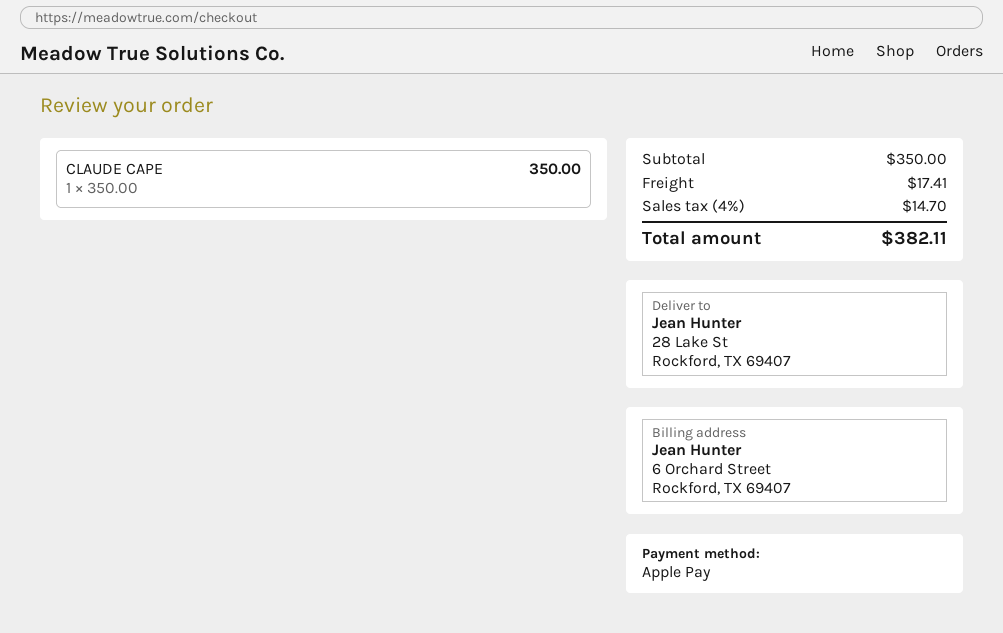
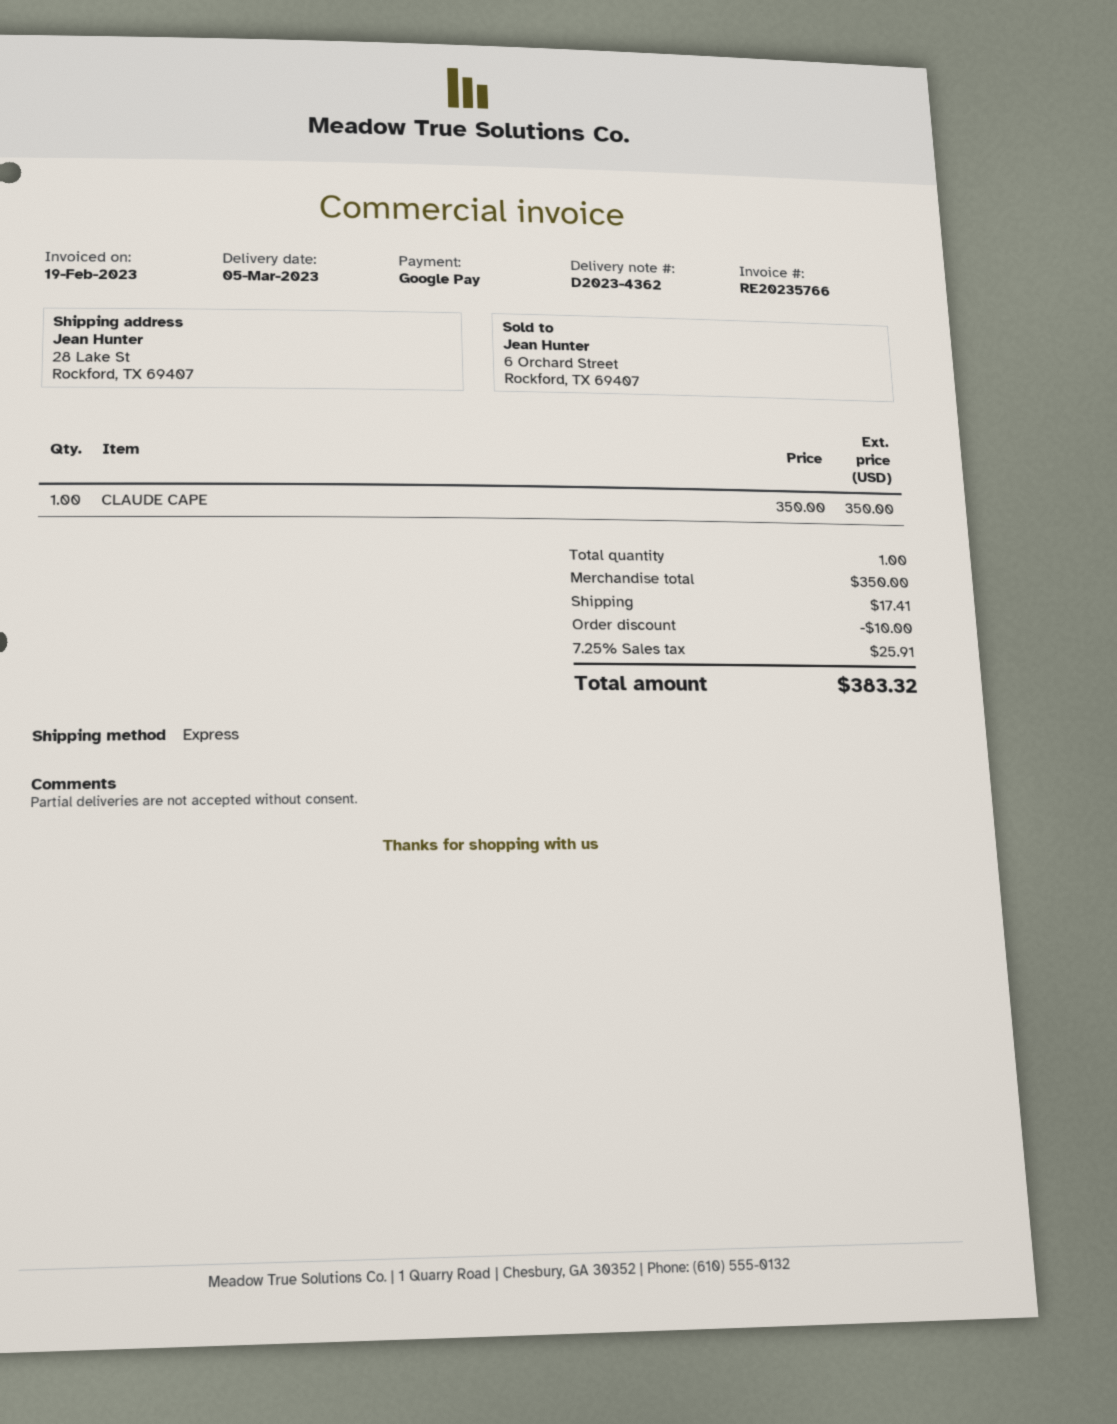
payment method: Apple Pay -> Google Pay
discount: none -> 10.00
tax: 4% = 14.70 -> 7.25% = 25.91
total: 382.11 -> 383.32

